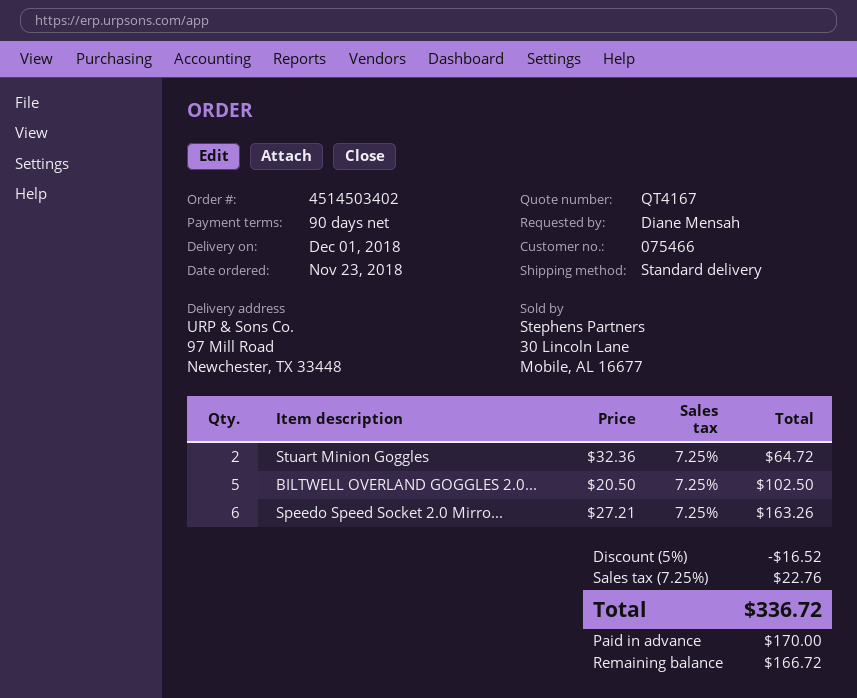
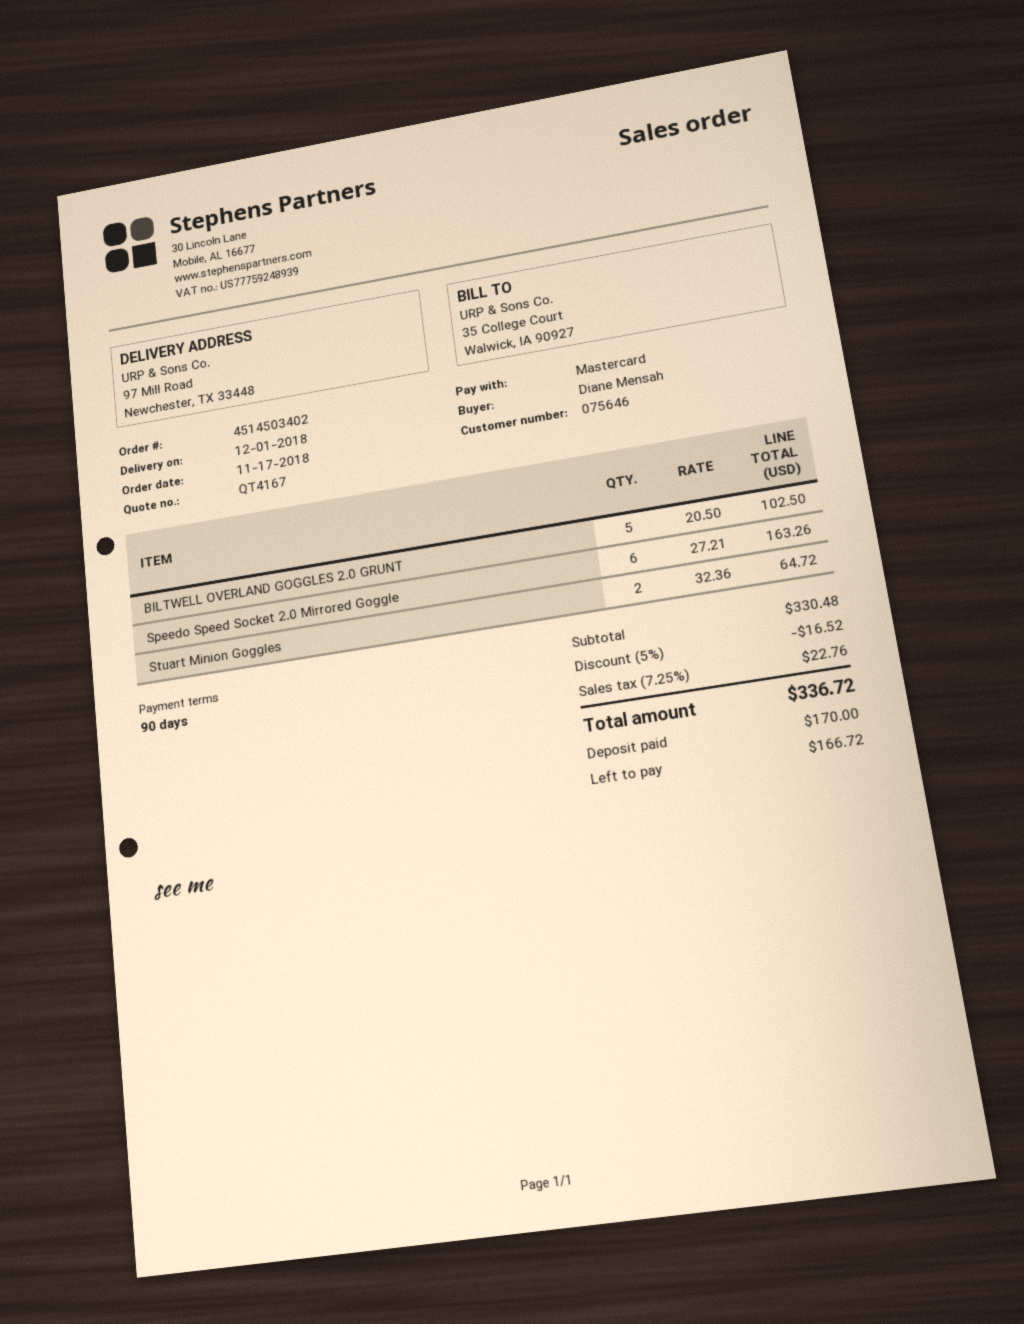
order date: 2018-11-23 -> 2018-11-17
customer number: 075466 -> 075646

